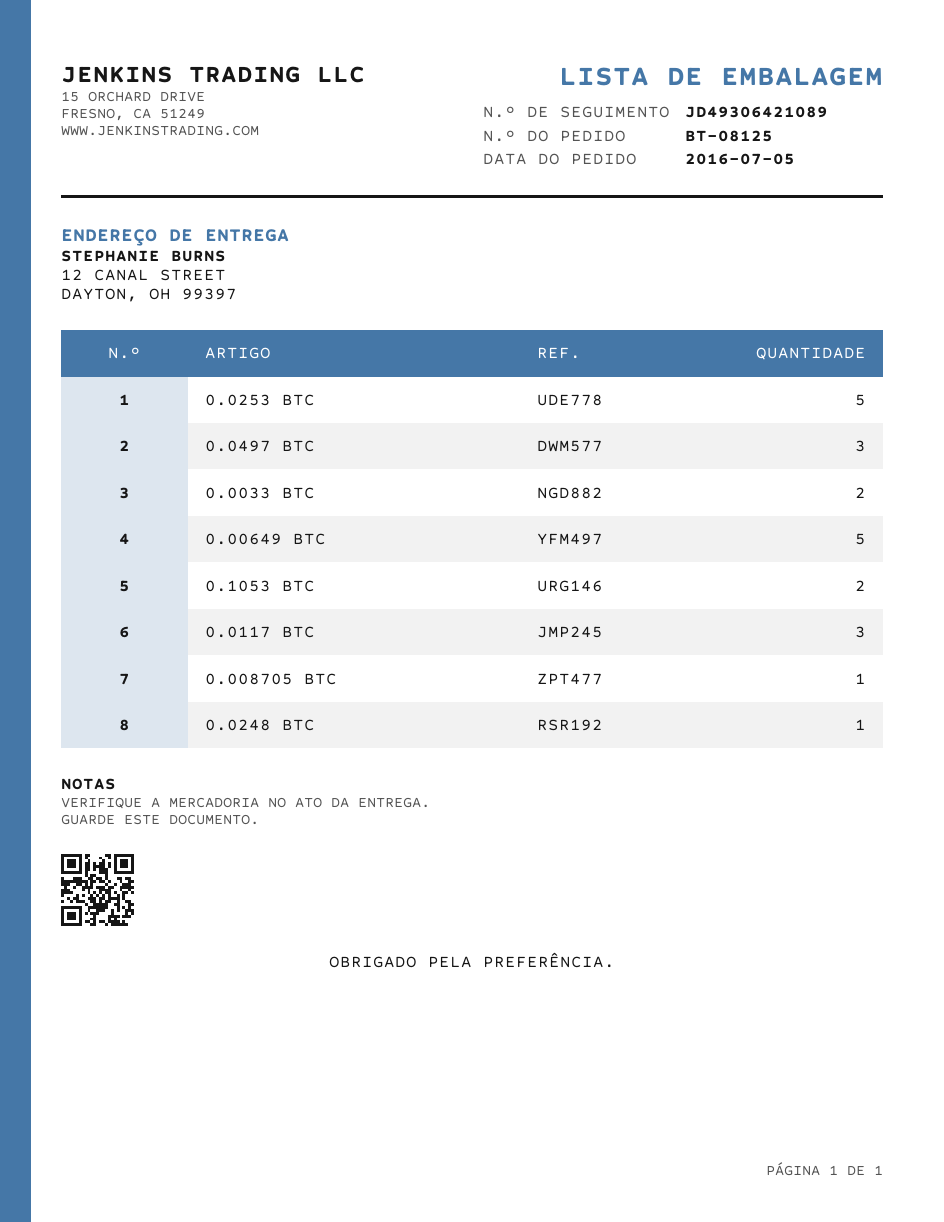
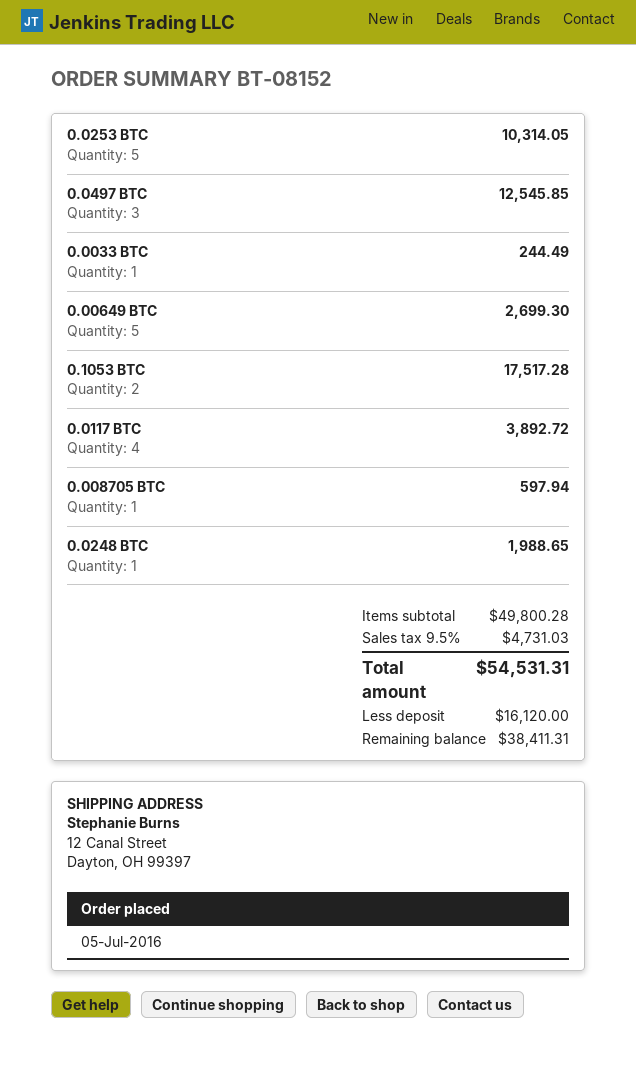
order number: BT-08125 -> BT-08152
0.0033 BTC: 2 -> 1
0.0117 BTC: 3 -> 4

